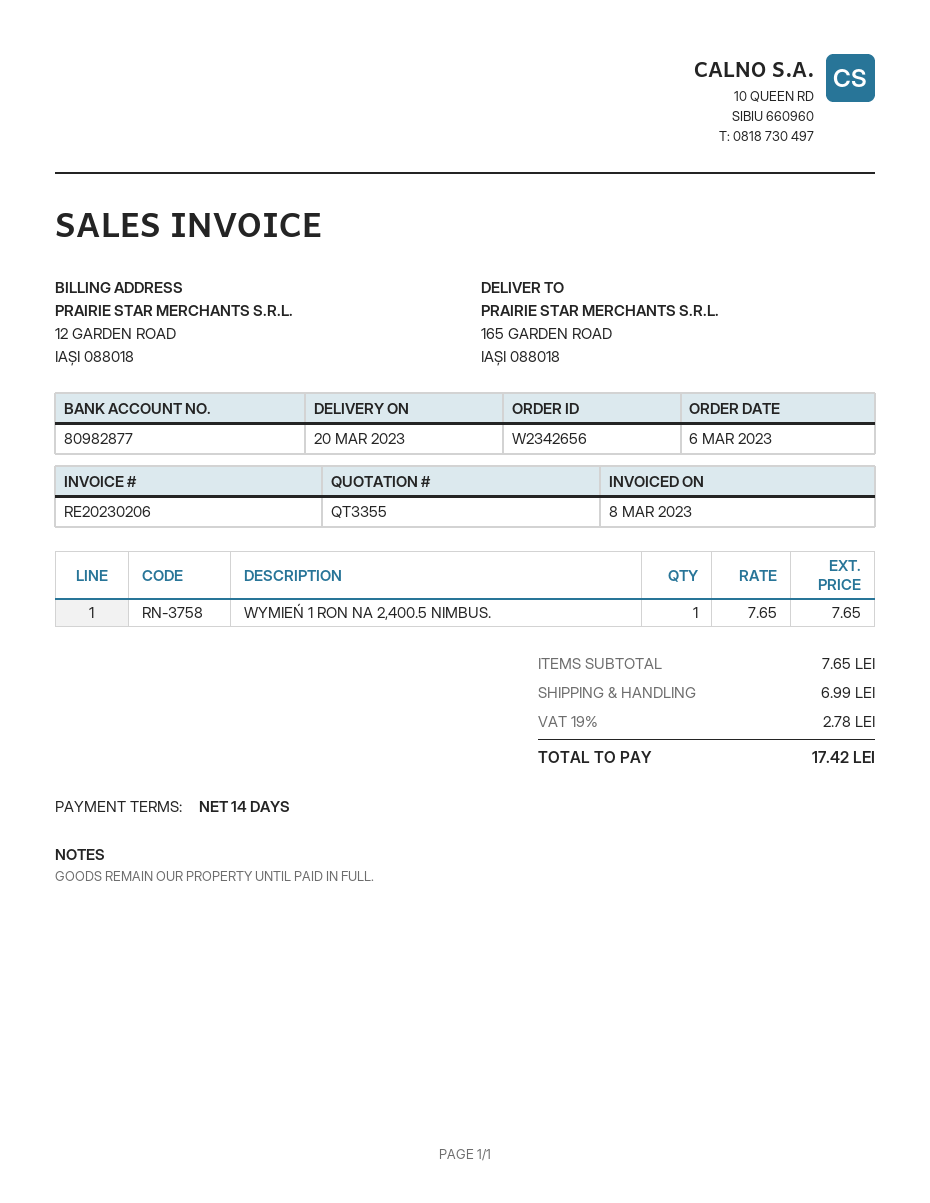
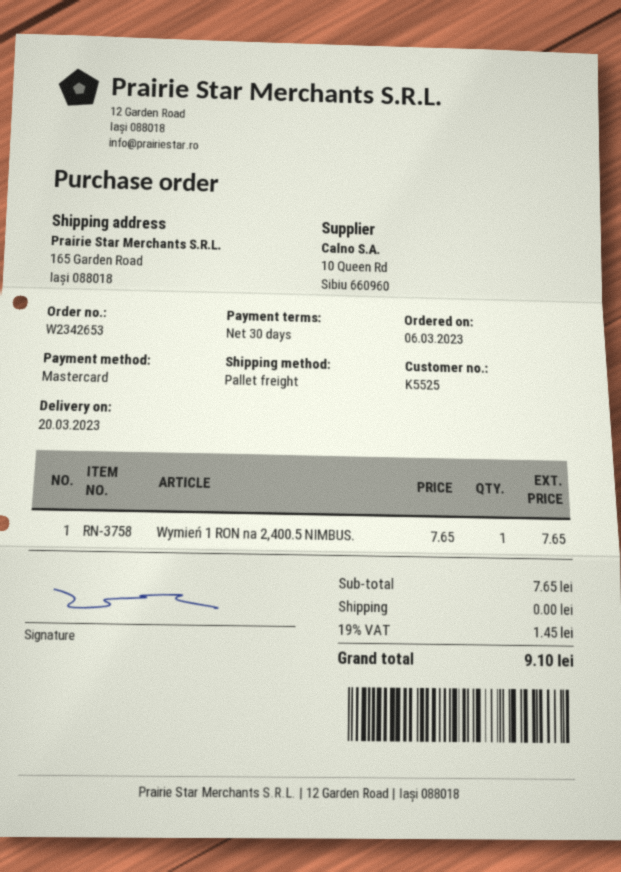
order number: W2342656 -> W2342653
payment terms: 14 days -> 30 days
shipping: 6.99 -> 0.00
tax: 19% = 2.78 -> 19% = 1.45
total: 17.42 -> 9.10

